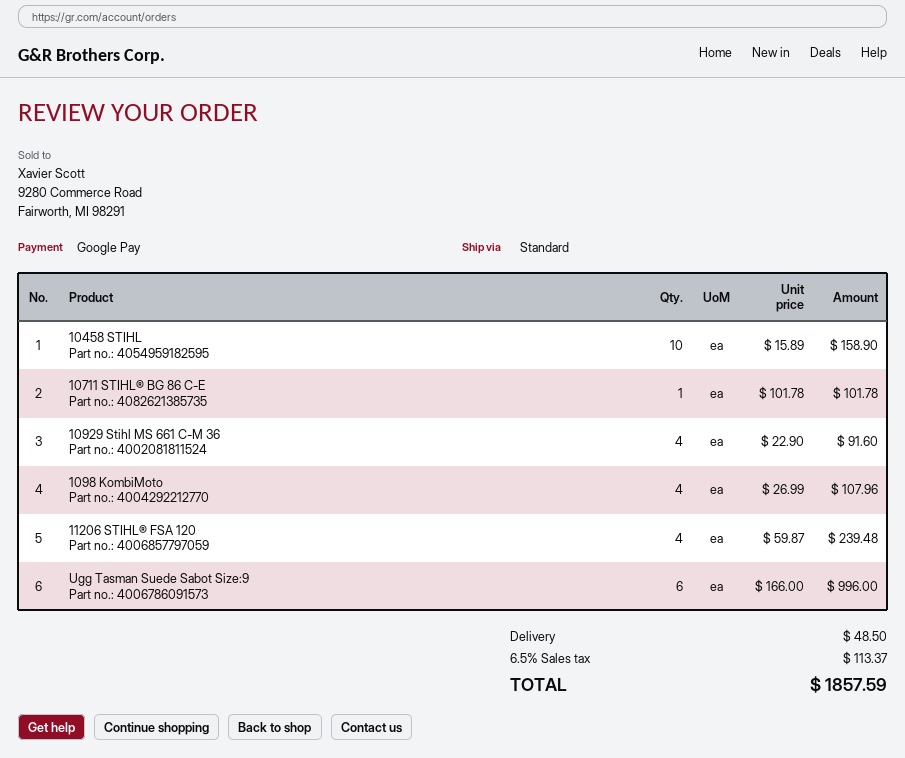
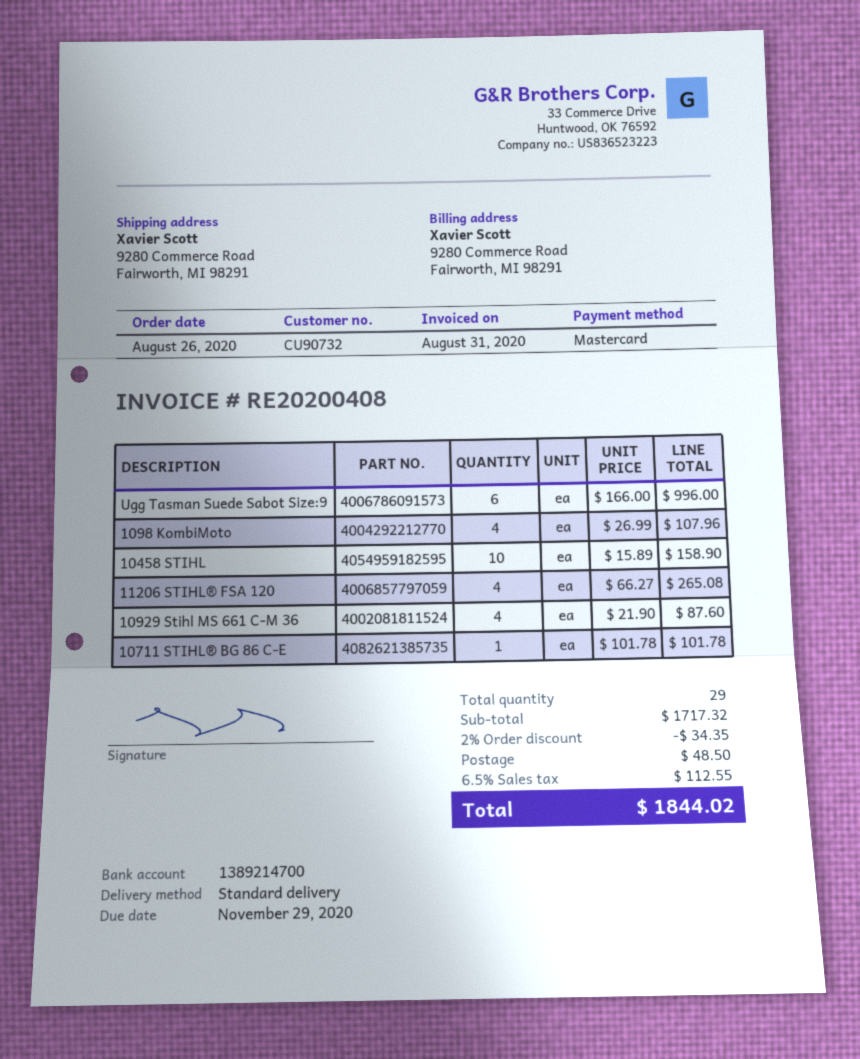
payment method: Google Pay -> Mastercard
10929 Stihl MS 661 C-M 36: 4 x 22.90 = 91.60 -> 4 x 21.90 = 87.60
11206 STIHL® FSA 120: 4 x 59.87 = 239.48 -> 4 x 66.27 = 265.08
discount: none -> 2% = 34.35
tax: 6.5% = 113.37 -> 6.5% = 112.55
total: 1857.59 -> 1844.02

